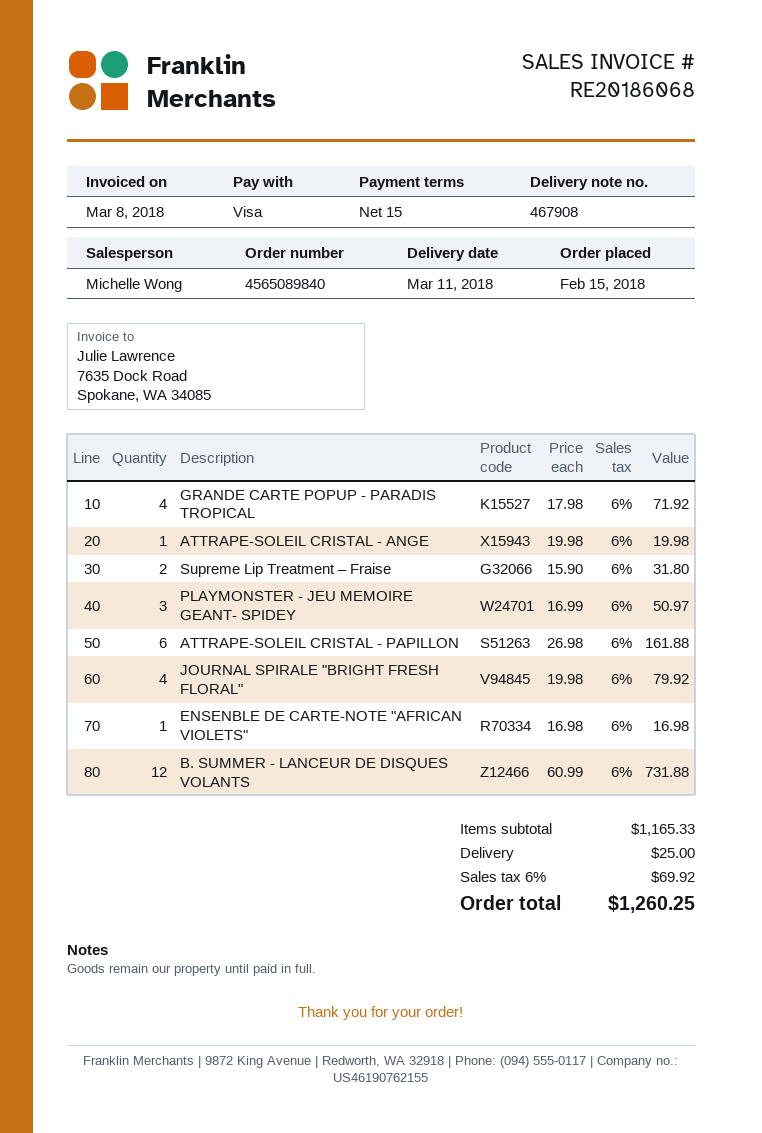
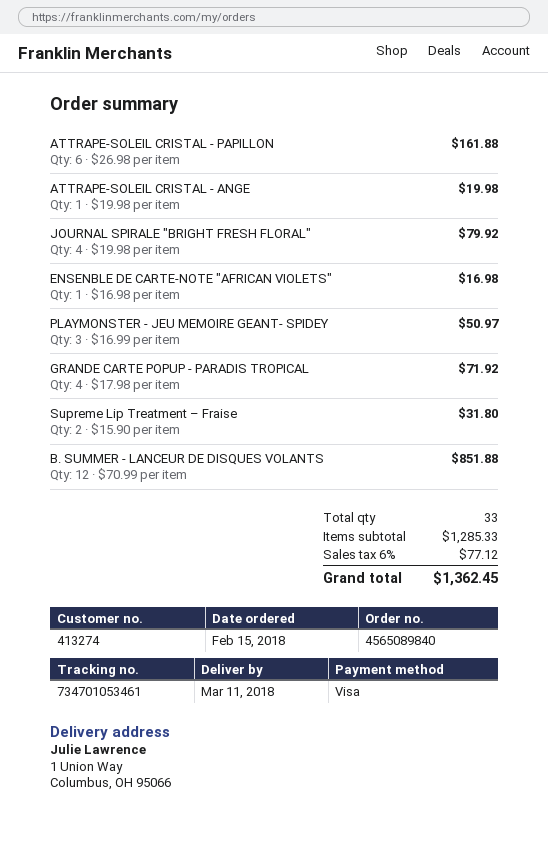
B. SUMMER - LANCEUR DE DISQUES VOLANTS: 12 x 60.99 = 731.88 -> 12 x 70.99 = 851.88
subtotal: 1165.33 -> 1285.33
shipping: 25.00 -> none
tax: 6% = 69.92 -> 6% = 77.12
total: 1260.25 -> 1362.45

